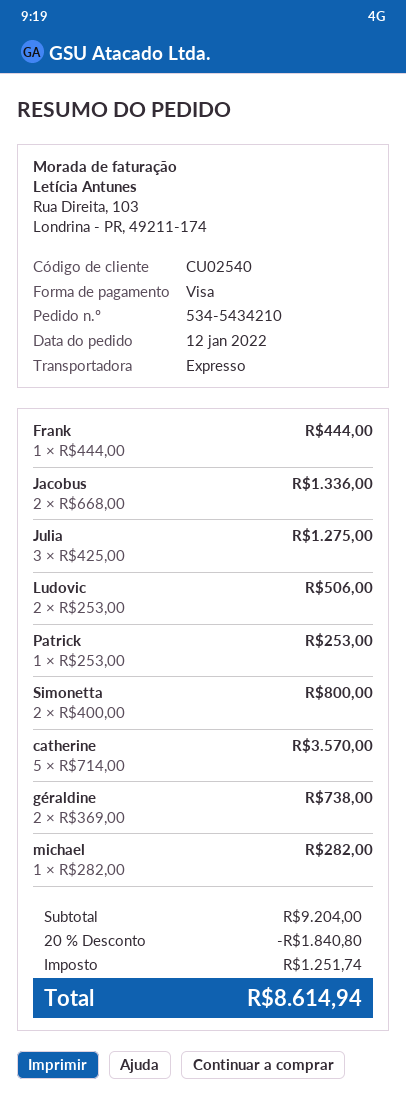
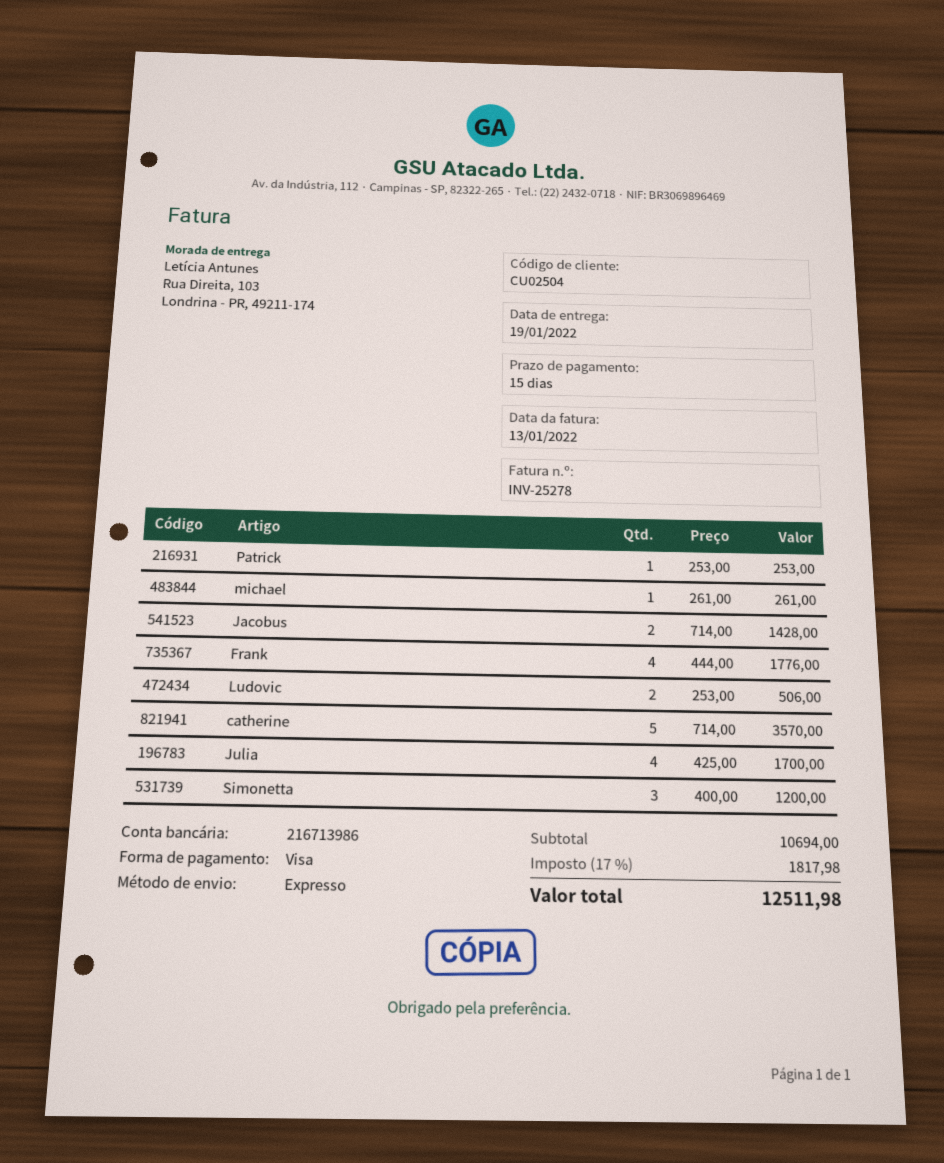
customer number: CU02540 -> CU02504
Frank: 1 x 444.00 = 444.00 -> 4 x 444.00 = 1776.00
Jacobus: 2 x 668.00 = 1336.00 -> 2 x 714.00 = 1428.00
Julia: 3 x 425.00 = 1275.00 -> 4 x 425.00 = 1700.00
Simonetta: 2 x 400.00 = 800.00 -> 3 x 400.00 = 1200.00
géraldine: 2 x 369.00 = 738.00 -> none
michael: 1 x 282.00 = 282.00 -> 1 x 261.00 = 261.00
subtotal: 9204.00 -> 10694.00
discount: 20% = 1840.80 -> none
tax: 1251.74 -> 1817.98
total: 8614.94 -> 12511.98

